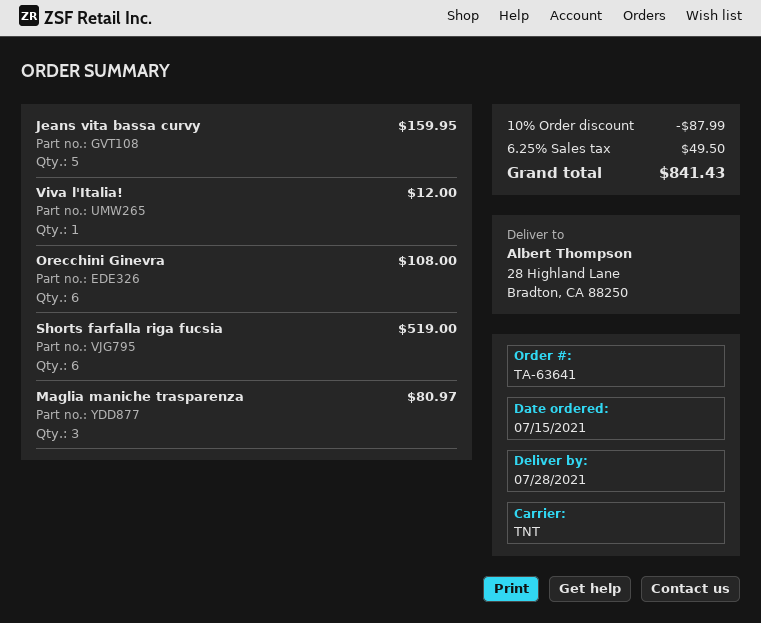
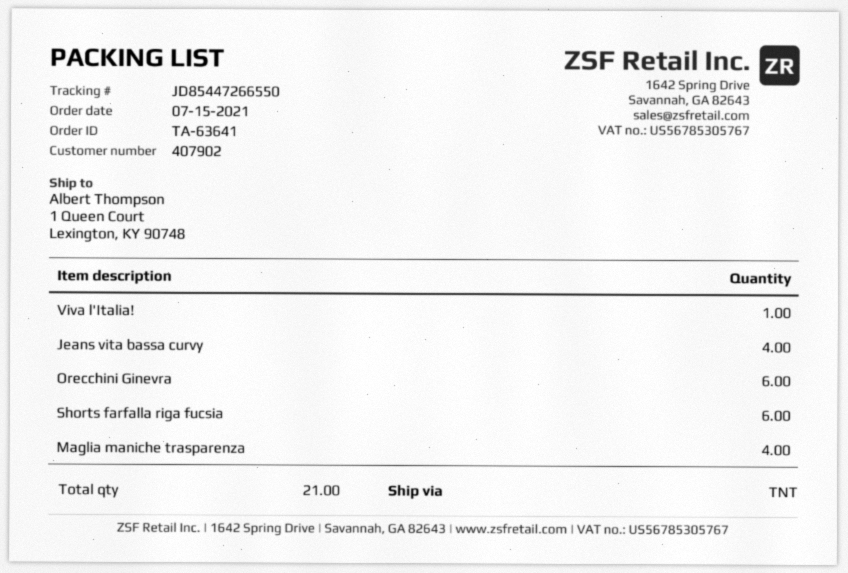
ship to: 28 Highland Lane, Bradton, CA 88250 -> 1 Queen Court, Lexington, KY 90748
Jeans vita bassa curvy: 5 -> 4
Maglia maniche trasparenza: 3 -> 4

